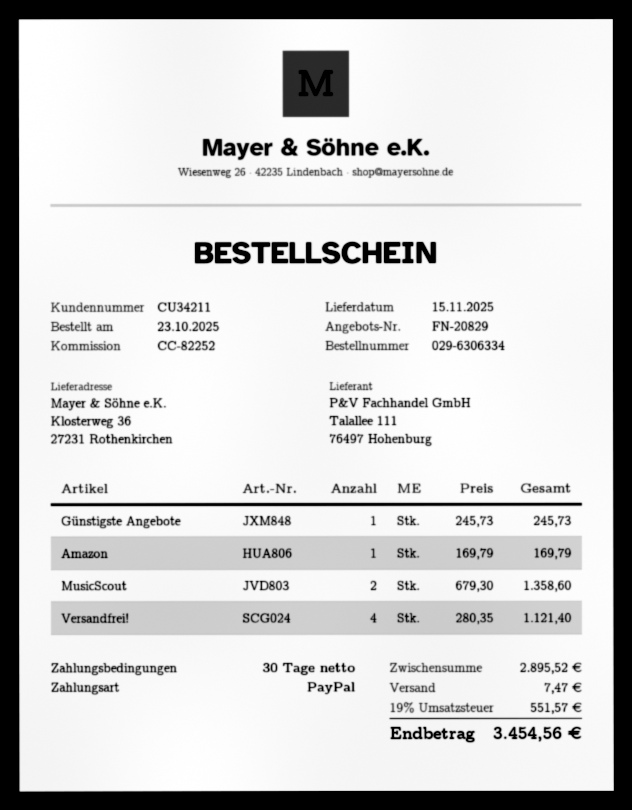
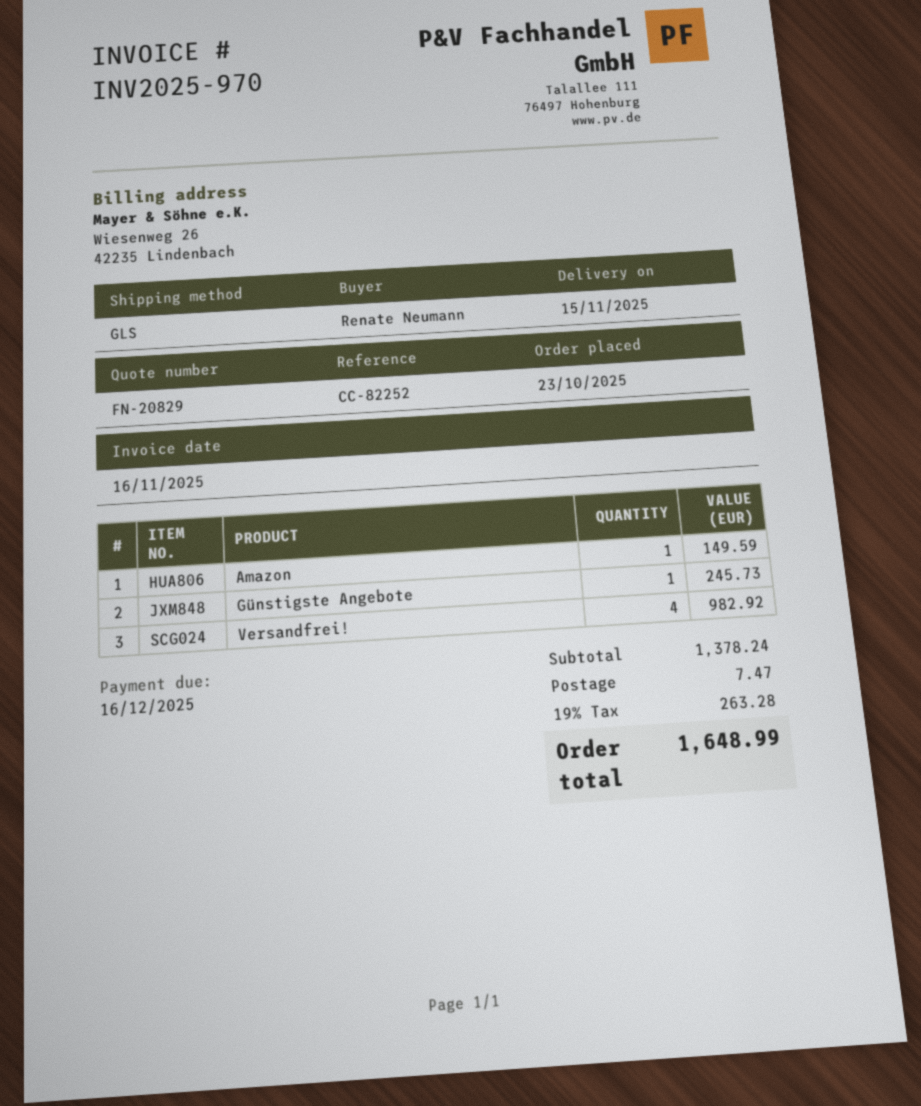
Amazon: 1 for 169.79 -> 1 for 149.59
MusicScout: 2 for 1358.60 -> none
Versandfrei!: 4 for 1121.40 -> 4 for 982.92
subtotal: 2895.52 -> 1378.24
tax: 19% = 551.57 -> 19% = 263.28
total: 3454.56 -> 1648.99

